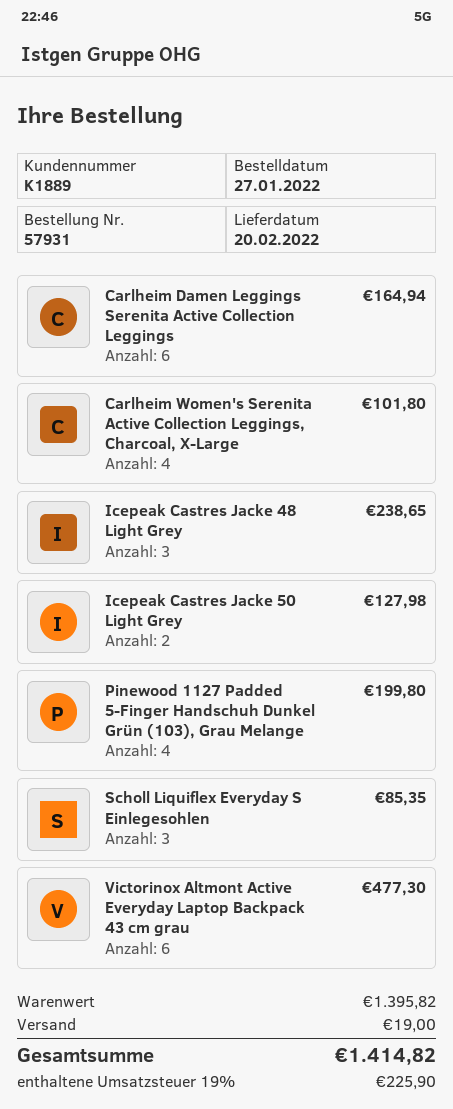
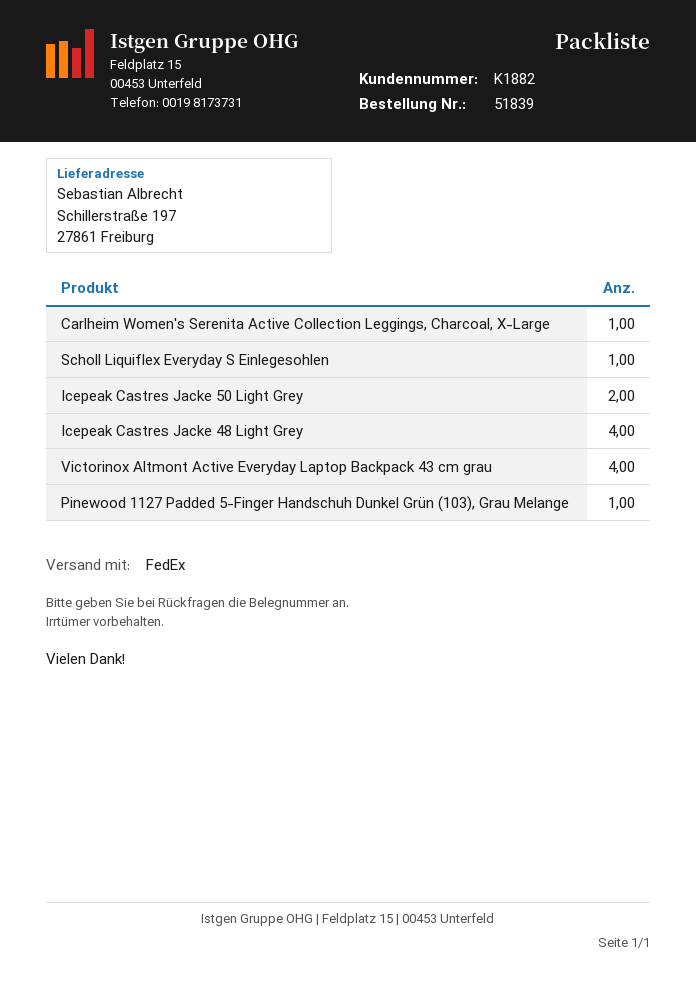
order number: 57931 -> 51839
customer number: K1889 -> K1882
Carlheim Damen Leggings Serenita Active Collection Leggings: 6 -> none
Carlheim Women's Serenita Active Collection Leggings, Charcoal, X-Large: 4 -> 1
Icepeak Castres Jacke 48 Light Grey: 3 -> 4
Pinewood 1127 Padded 5-Finger Handschuh Dunkel Grün (103), Grau Melange: 4 -> 1
Scholl Liquiflex Everyday S Einlegesohlen: 3 -> 1
Victorinox Altmont Active Everyday Laptop Backpack 43 cm grau: 6 -> 4

